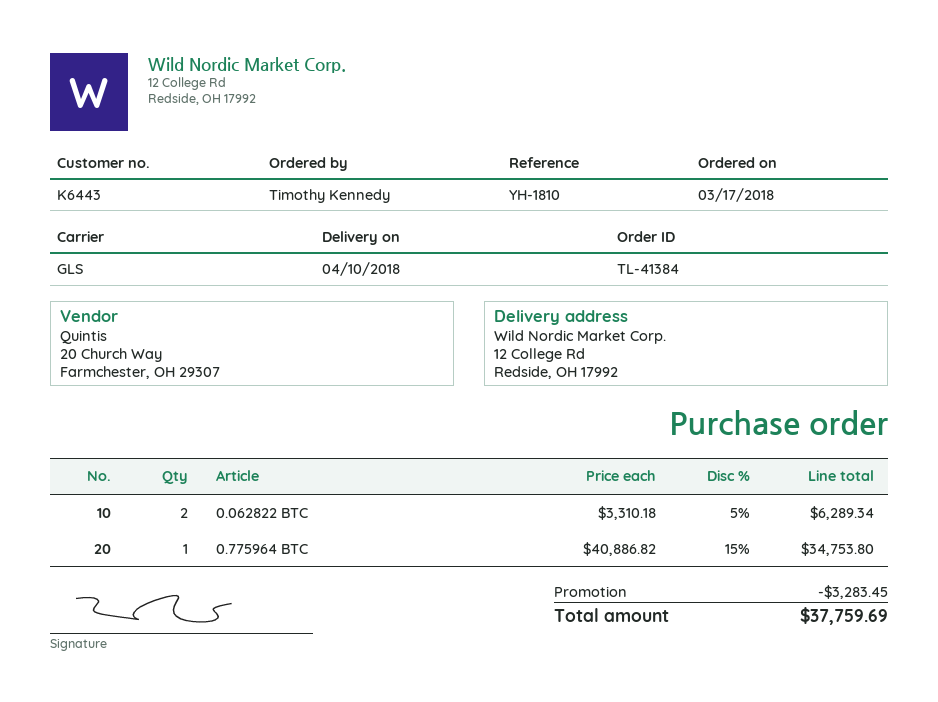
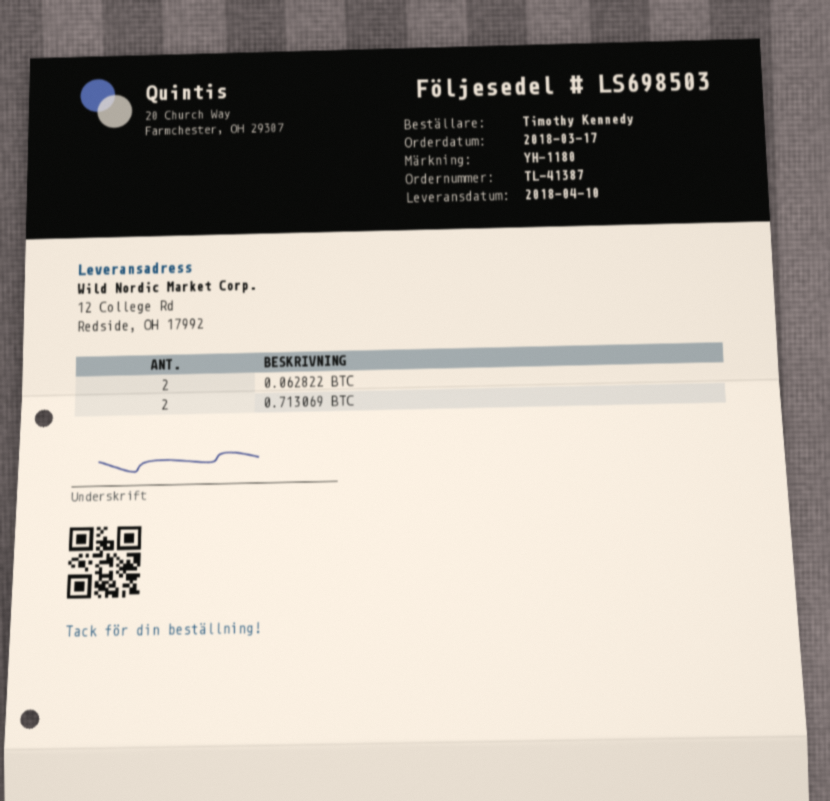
order number: TL-41384 -> TL-41387
reference: YH-1810 -> YH-1180
0.775964 BTC: 1 -> none
0.713069 BTC: none -> 2

